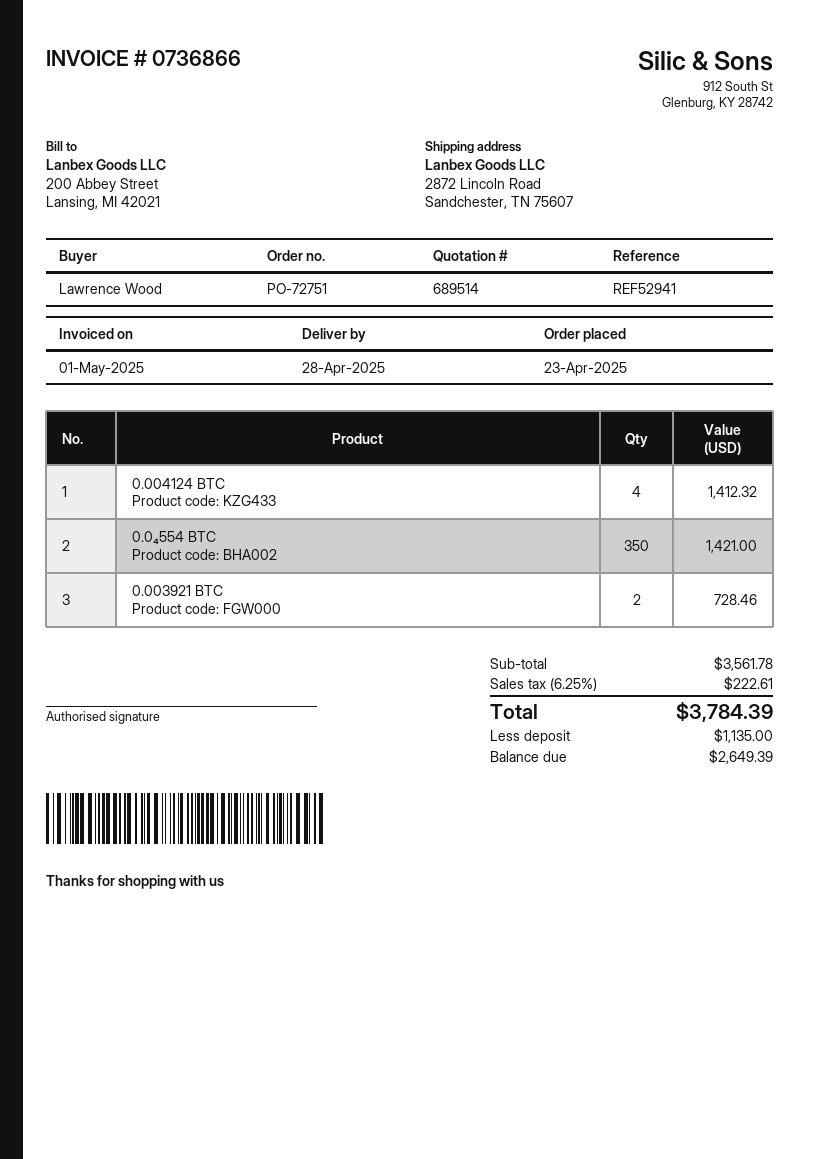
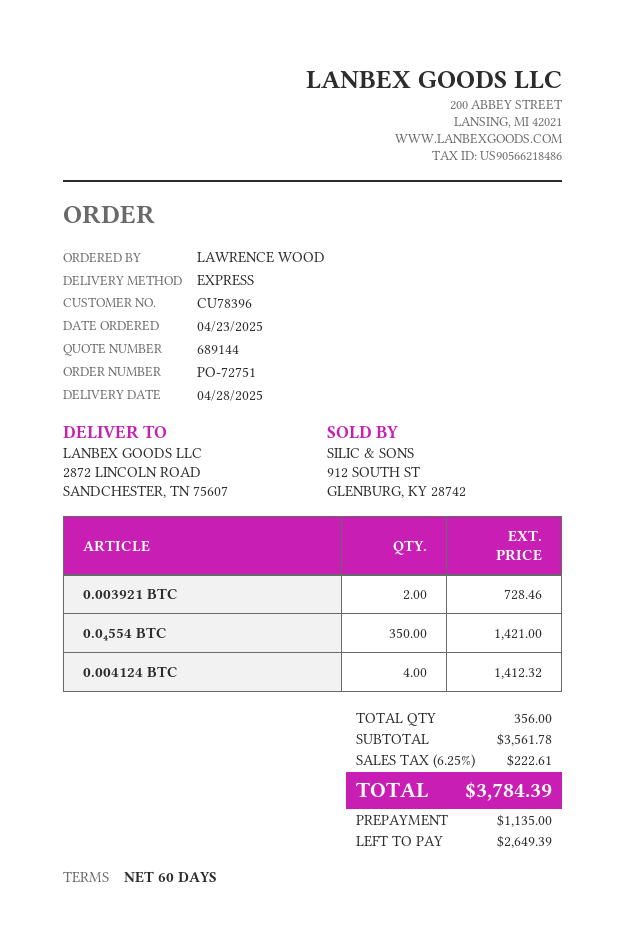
quote number: 689514 -> 689144

